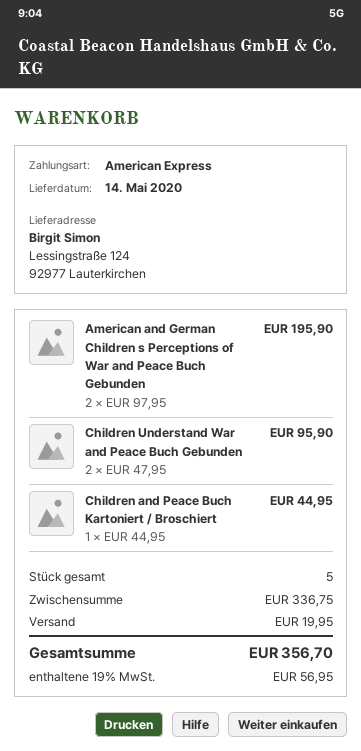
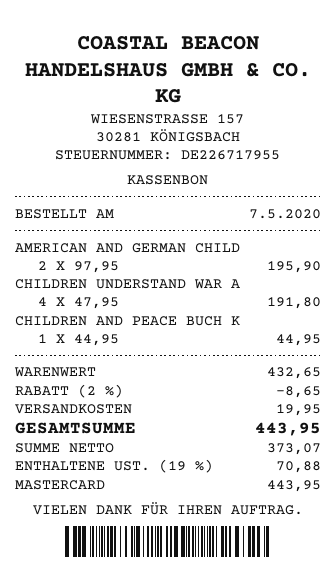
payment method: American Express -> Mastercard
Children Understand War and Peace Buch Gebunden: 2 x 47.95 = 95.90 -> 4 x 47.95 = 191.80
subtotal: 336.75 -> 432.65
discount: none -> 2% = 8.65
tax: 19% = 56.95 -> 19% = 70.88
total: 356.70 -> 443.95

